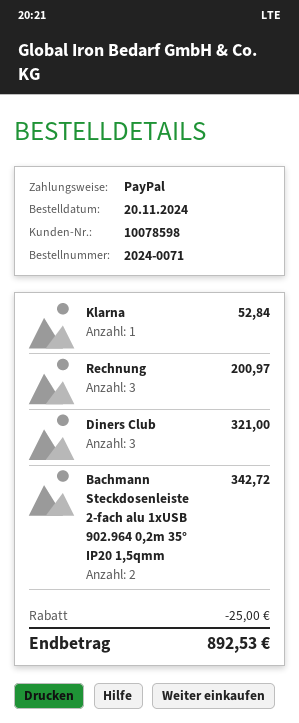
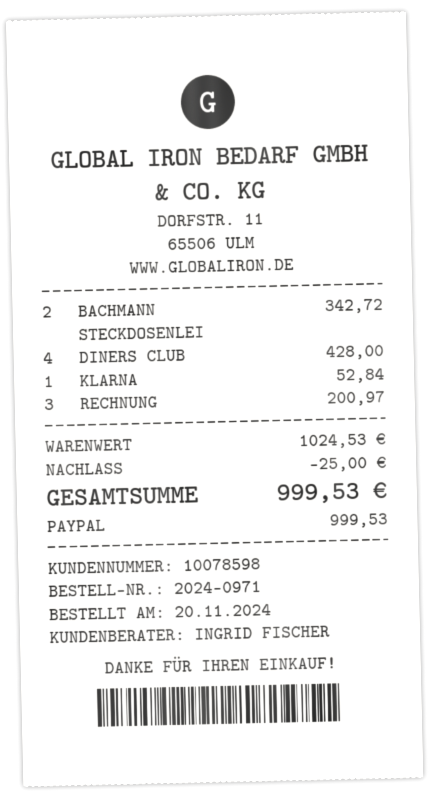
order number: 2024-0071 -> 2024-0971
Diners Club: 3 for 321.00 -> 4 for 428.00
total: 892.53 -> 999.53

